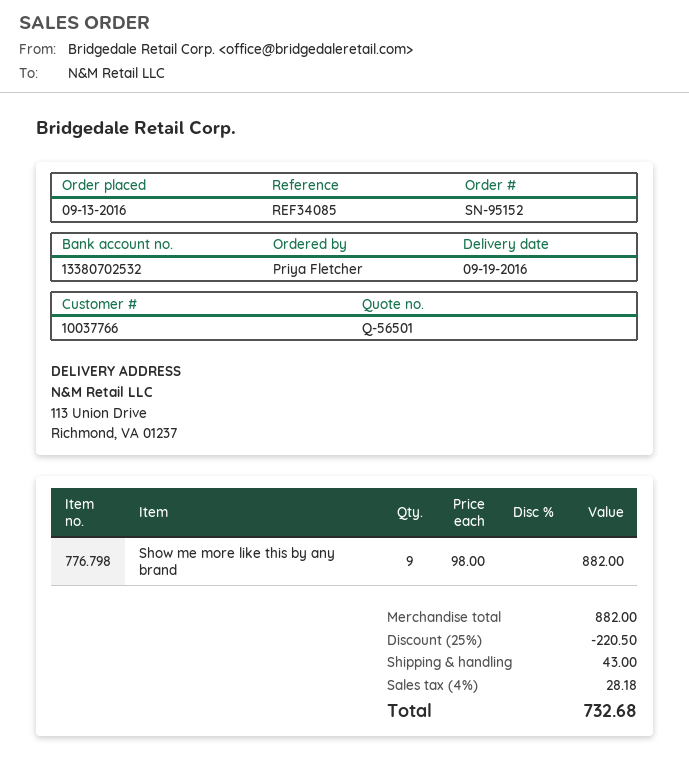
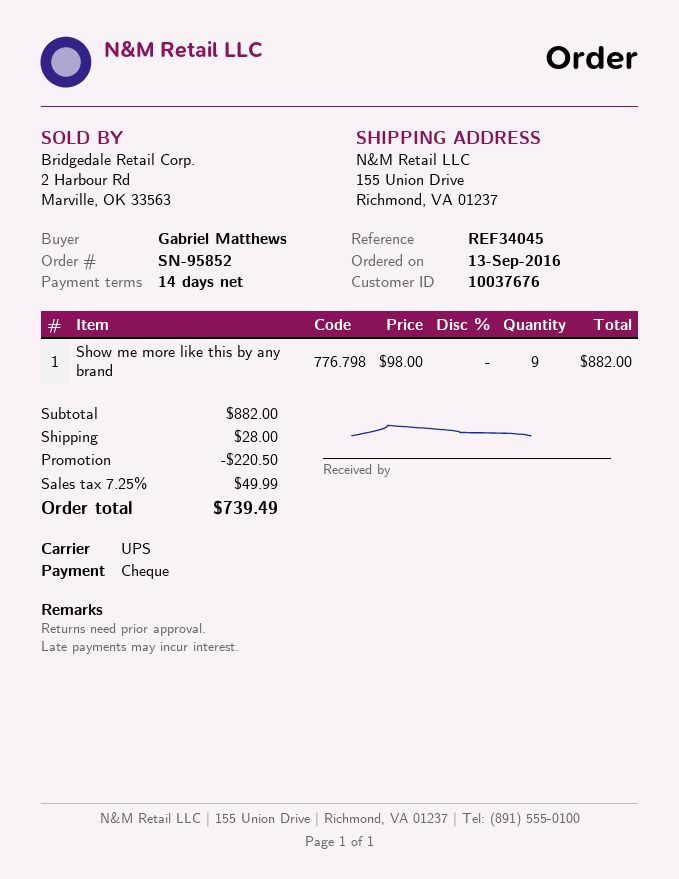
order number: SN-95152 -> SN-95852
customer number: 10037766 -> 10037676
reference: REF34085 -> REF34045
ordered by: Priya Fletcher -> Gabriel Matthews
ship to: 113 Union Drive, Richmond, VA 01237 -> 155 Union Drive, Richmond, VA 01237
shipping: 43.00 -> 28.00
tax: 4% = 28.18 -> 7.25% = 49.99
total: 732.68 -> 739.49

